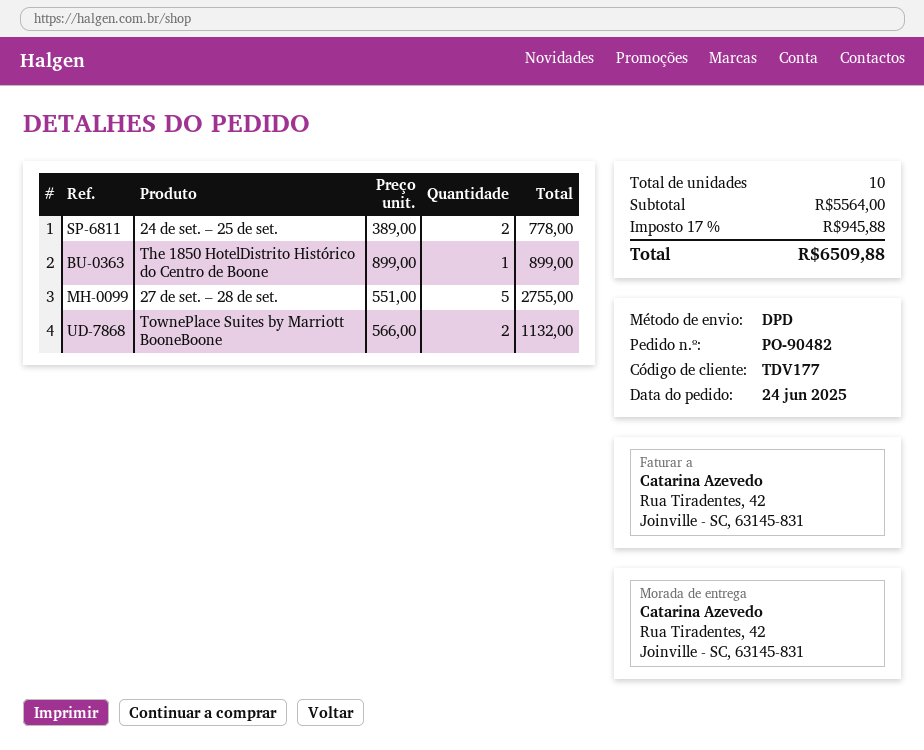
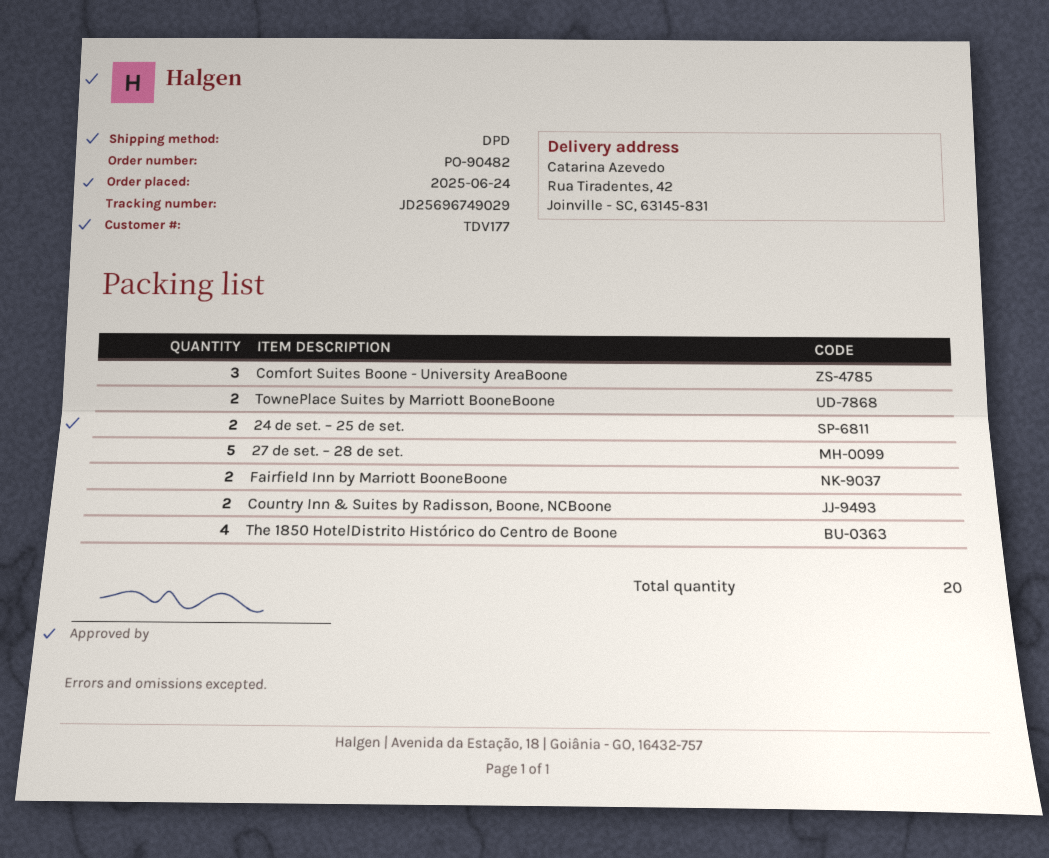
The 1850 HotelDistrito Histórico do Centro de Boone: 1 -> 4
Comfort Suites Boone - University AreaBoone: none -> 3
Fairfield Inn by Marriott BooneBoone: none -> 2
Country Inn & Suites by Radisson, Boone, NCBoone: none -> 2
total quantity: 10 -> 20

